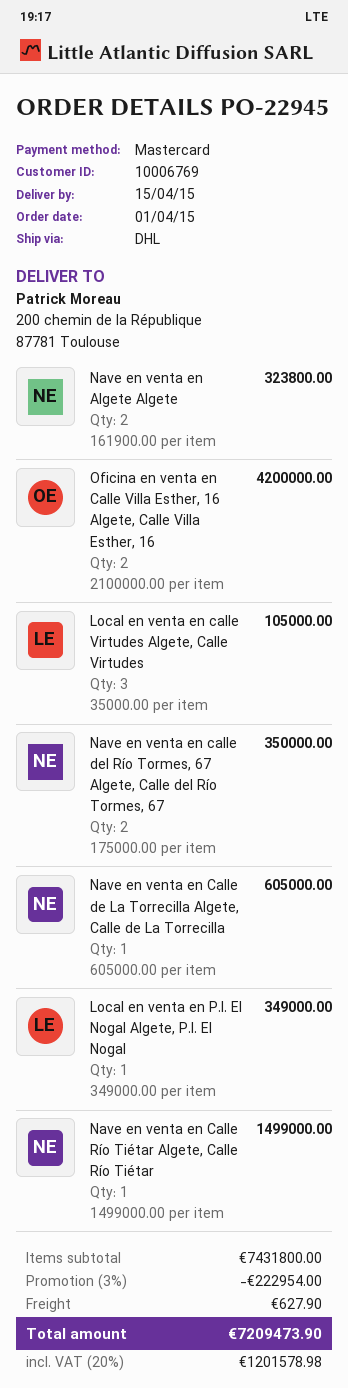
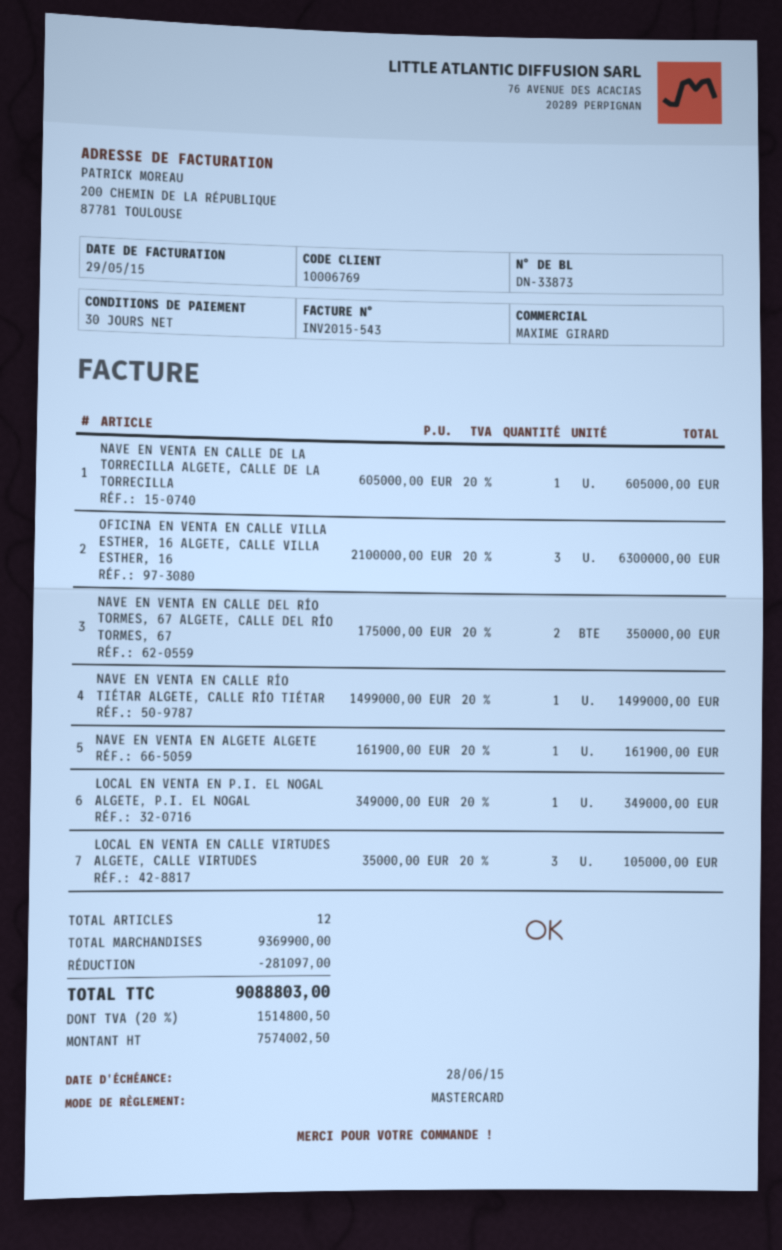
Nave en venta en Algete Algete: 2 x 161900.00 = 323800.00 -> 1 x 161900.00 = 161900.00
Oficina en venta en Calle Villa Esther, 16 Algete, Calle Villa Esther, 16: 2 x 2100000.00 = 4200000.00 -> 3 x 2100000.00 = 6300000.00
subtotal: 7431800.00 -> 9369900.00
discount: 222954.00 -> 281097.00
shipping: 627.90 -> none
tax: 20% = 1201578.98 -> 20% = 1514800.50
total: 7209473.90 -> 9088803.00

